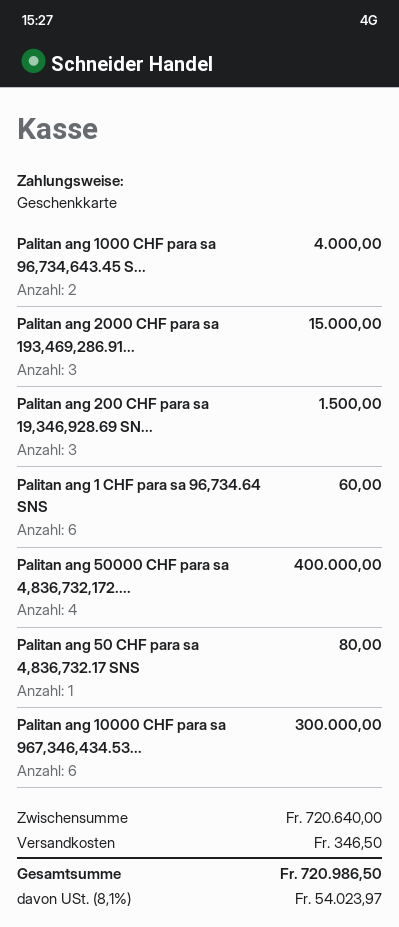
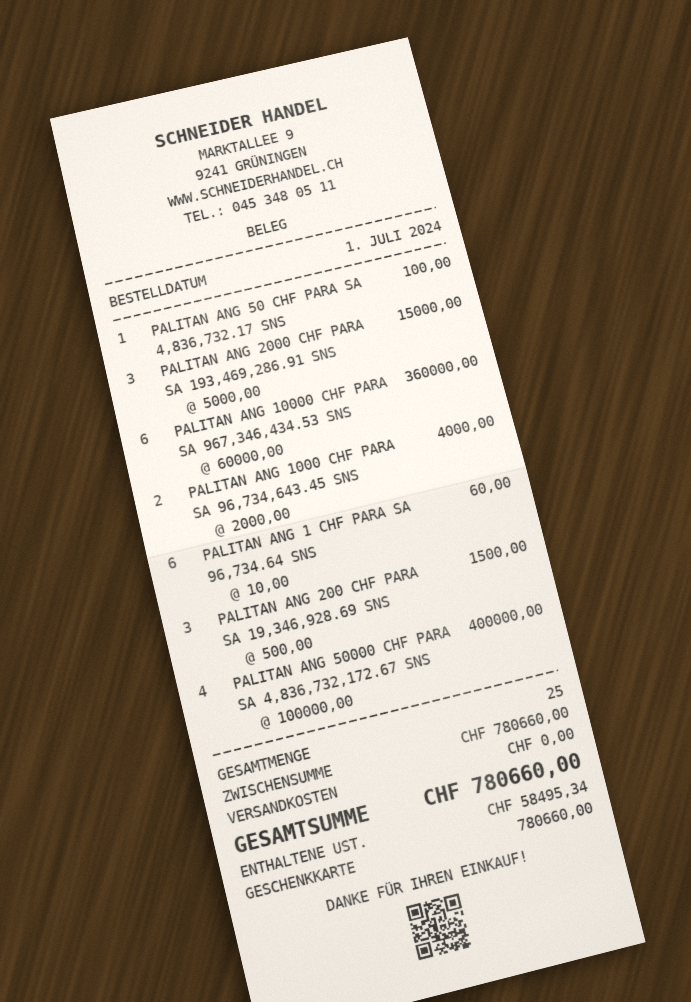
Palitan ang 50 CHF para sa 4,836,732.17 SNS: 1 for 80.00 -> 1 for 100.00
Palitan ang 10000 CHF para sa 967,346,434.53...: 6 for 300000.00 -> 6 for 360000.00
subtotal: 720640.00 -> 780660.00
shipping: 346.50 -> 0.00
tax: 54023.97 -> 58495.34
total: 720986.50 -> 780660.00

